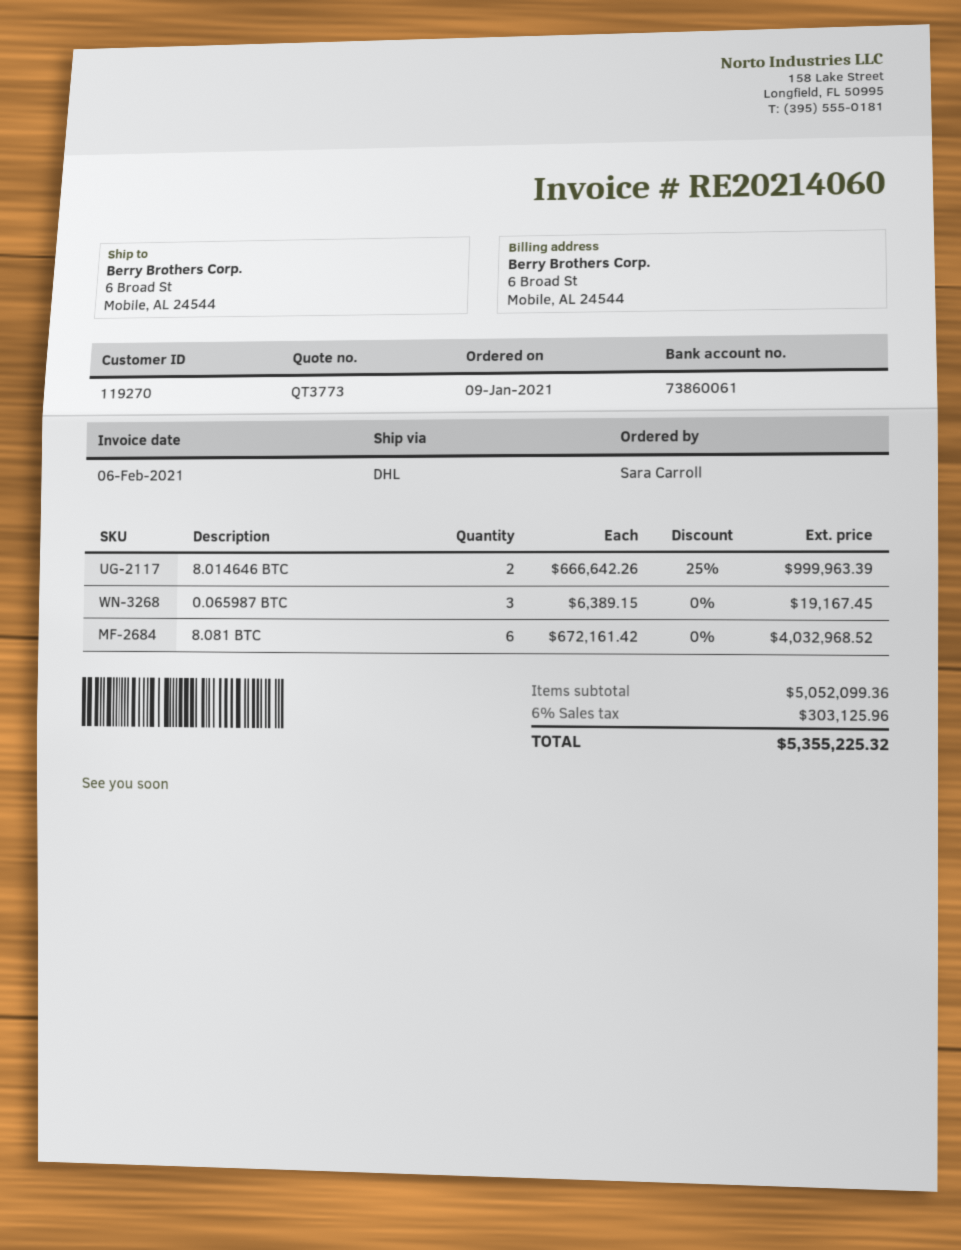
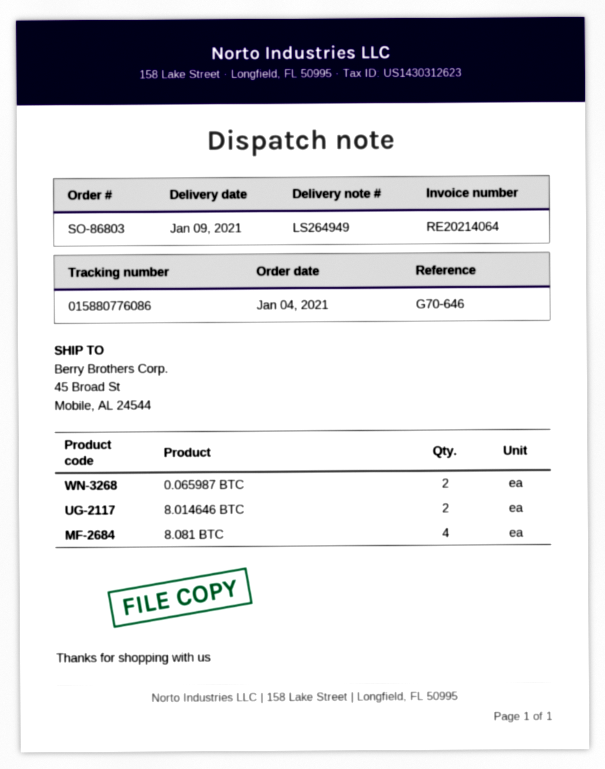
order date: 2021-01-09 -> 2021-01-04
invoice number: RE20214060 -> RE20214064
ship to: 6 Broad St, Mobile, AL 24544 -> 45 Broad St, Mobile, AL 24544
0.065987 BTC: 3 -> 2
8.081 BTC: 6 -> 4

